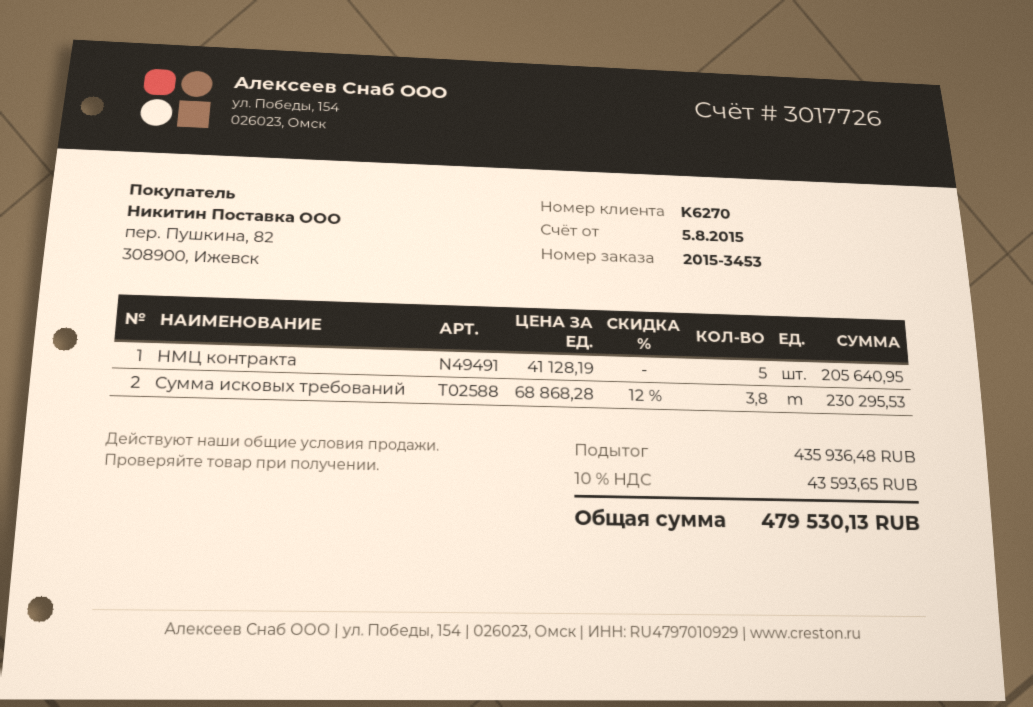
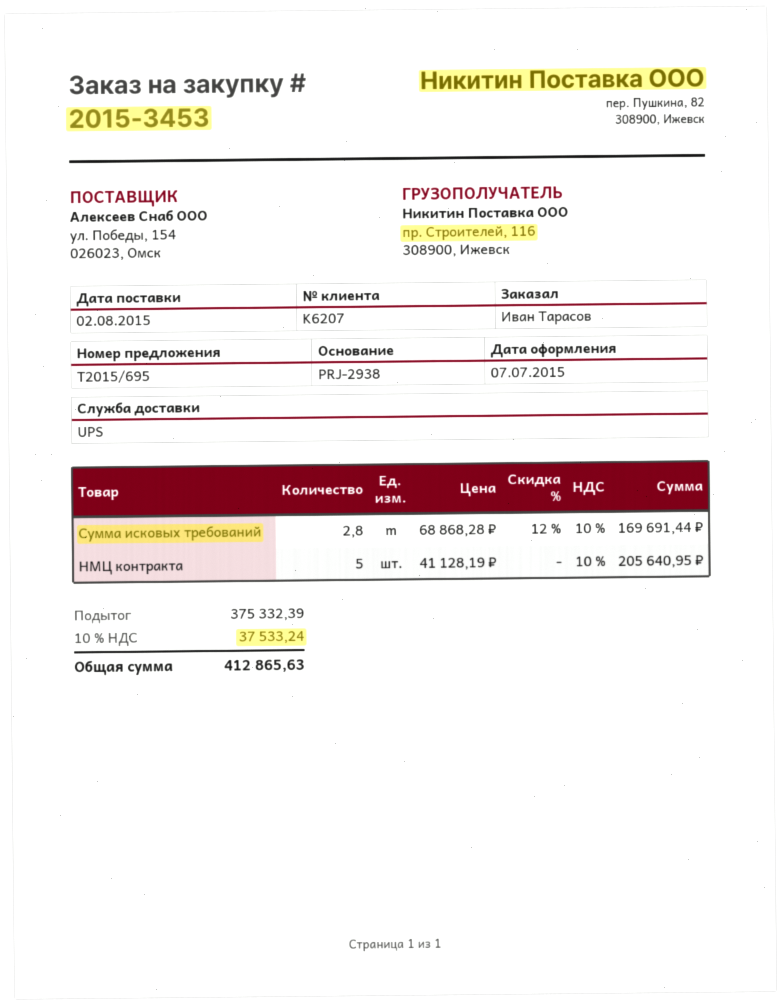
customer number: K6270 -> K6207
Сумма исковых требований: 3.8 x 68868.28 - 12% = 230295.53 -> 2.8 x 68868.28 - 12% = 169691.44
subtotal: 435936.48 -> 375332.39
tax: 10% = 43593.65 -> 10% = 37533.24
total: 479530.13 -> 412865.63

